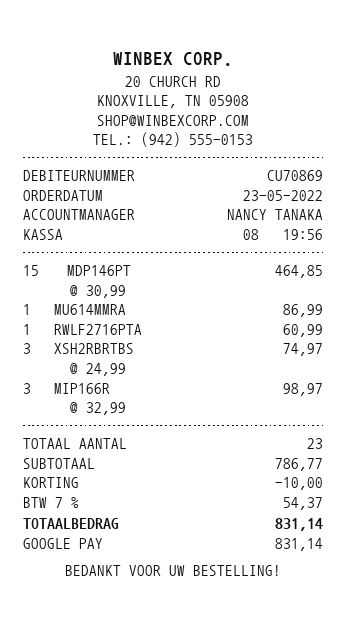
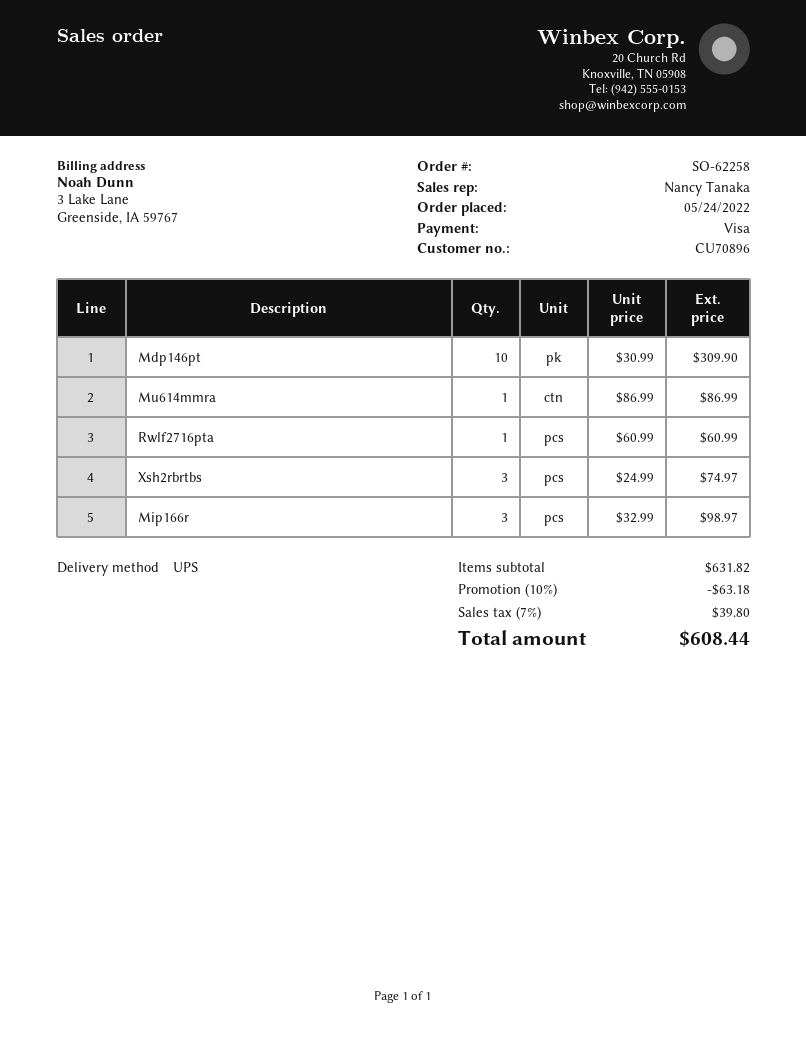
order date: 2022-05-23 -> 2022-05-24
customer number: CU70869 -> CU70896
payment method: Google Pay -> Visa
MDP146PT: 15 x 30.99 = 464.85 -> 10 x 30.99 = 309.90
subtotal: 786.77 -> 631.82
discount: 10.00 -> 63.18
tax: 7% = 54.37 -> 7% = 39.80
total: 831.14 -> 608.44

